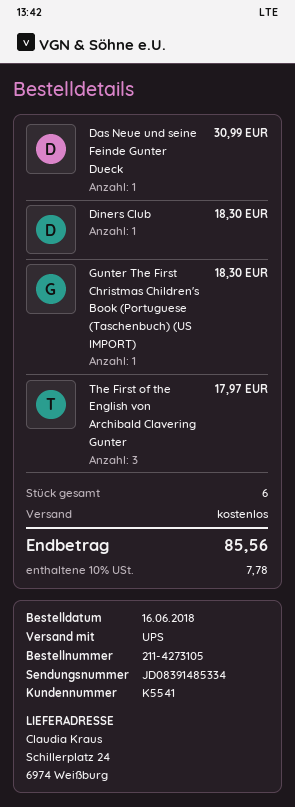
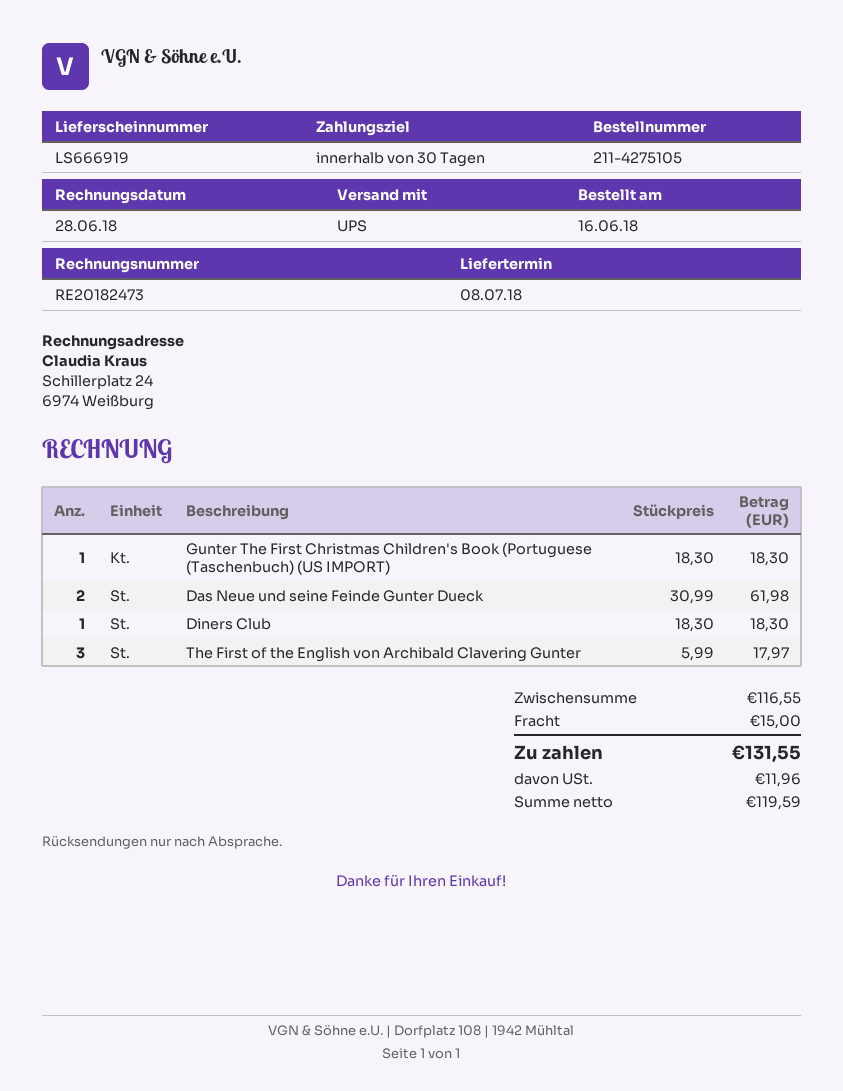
order number: 211-4273105 -> 211-4275105
Das Neue und seine Feinde Gunter Dueck: 1 for 30.99 -> 2 for 61.98
shipping: 0.00 -> 15.00
tax: 7.78 -> 11.96
total: 85.56 -> 131.55

